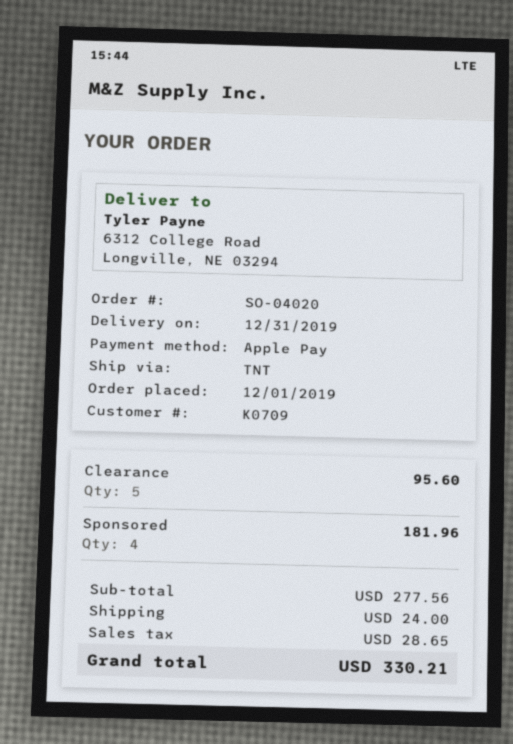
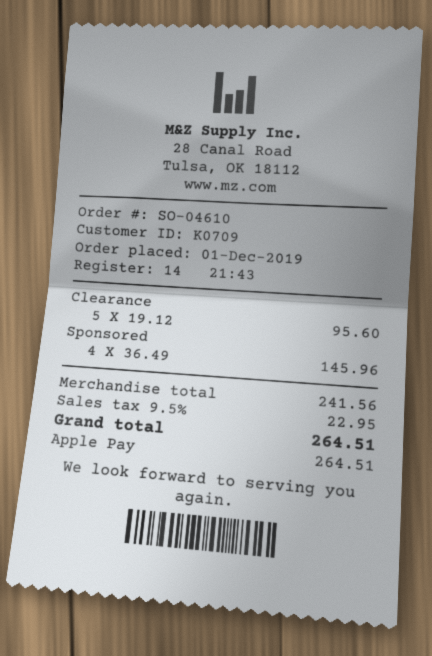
order number: SO-04020 -> SO-04610
Sponsored: 4 for 181.96 -> 4 for 145.96
subtotal: 277.56 -> 241.56
shipping: 24.00 -> none
tax: 28.65 -> 22.95
total: 330.21 -> 264.51

